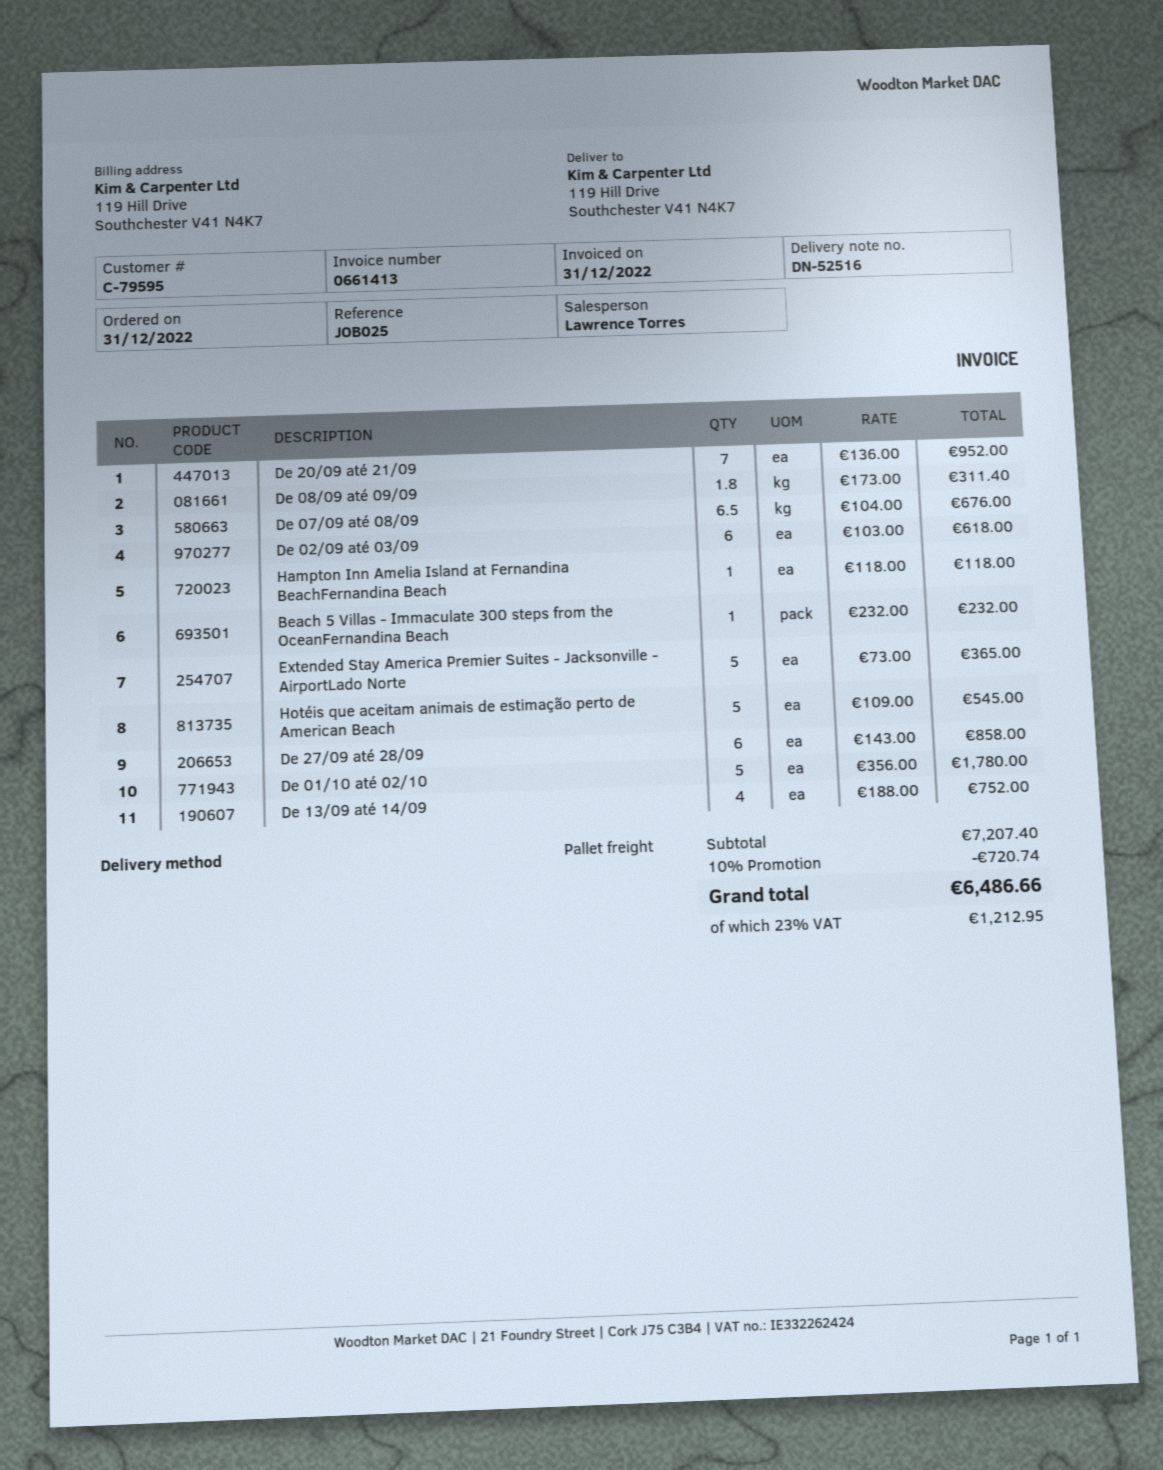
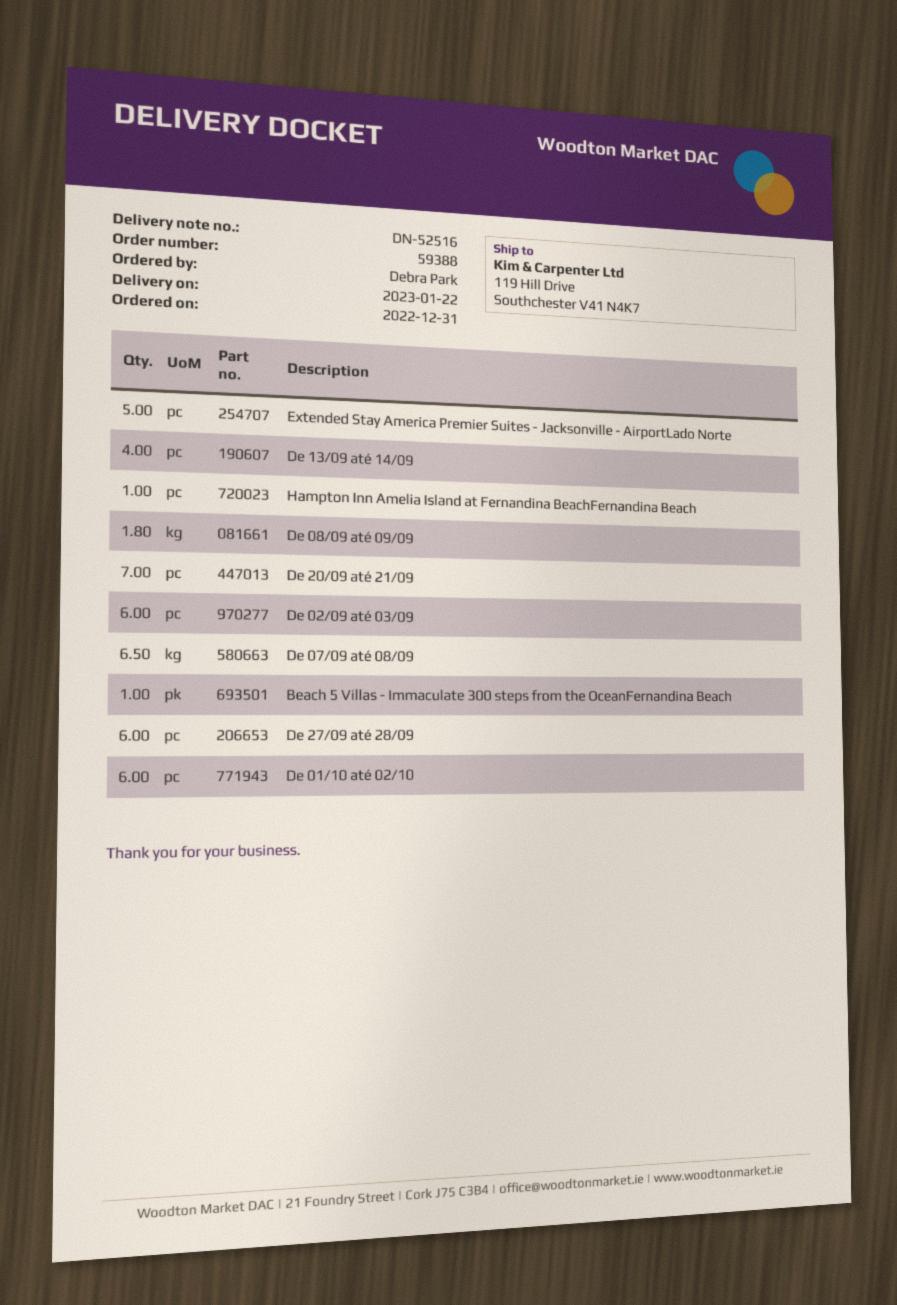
Hotéis que aceitam animais de estimação perto de American Beach: 5 -> none
De 01/10 até 02/10: 5 -> 6

